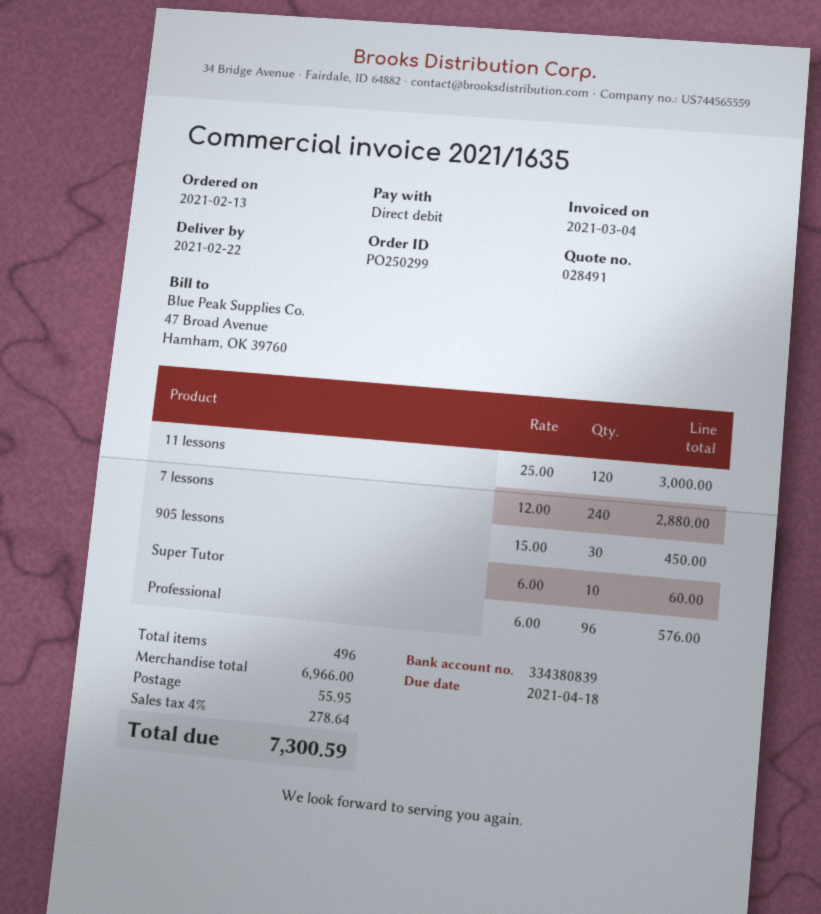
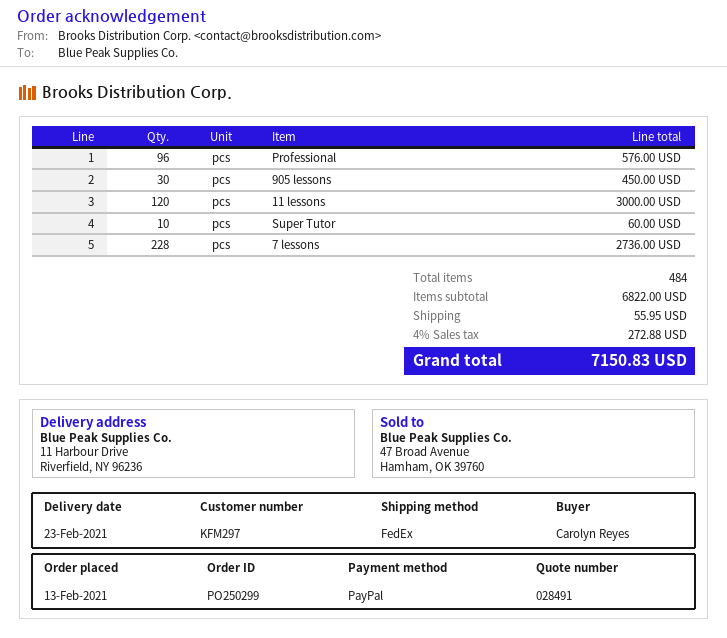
delivery date: 2021-02-22 -> 2021-02-23
payment method: direct debit -> PayPal
7 lessons: 240 for 2880.00 -> 228 for 2736.00
total quantity: 496 -> 484
subtotal: 6966.00 -> 6822.00
tax: 4% = 278.64 -> 4% = 272.88
total: 7300.59 -> 7150.83

